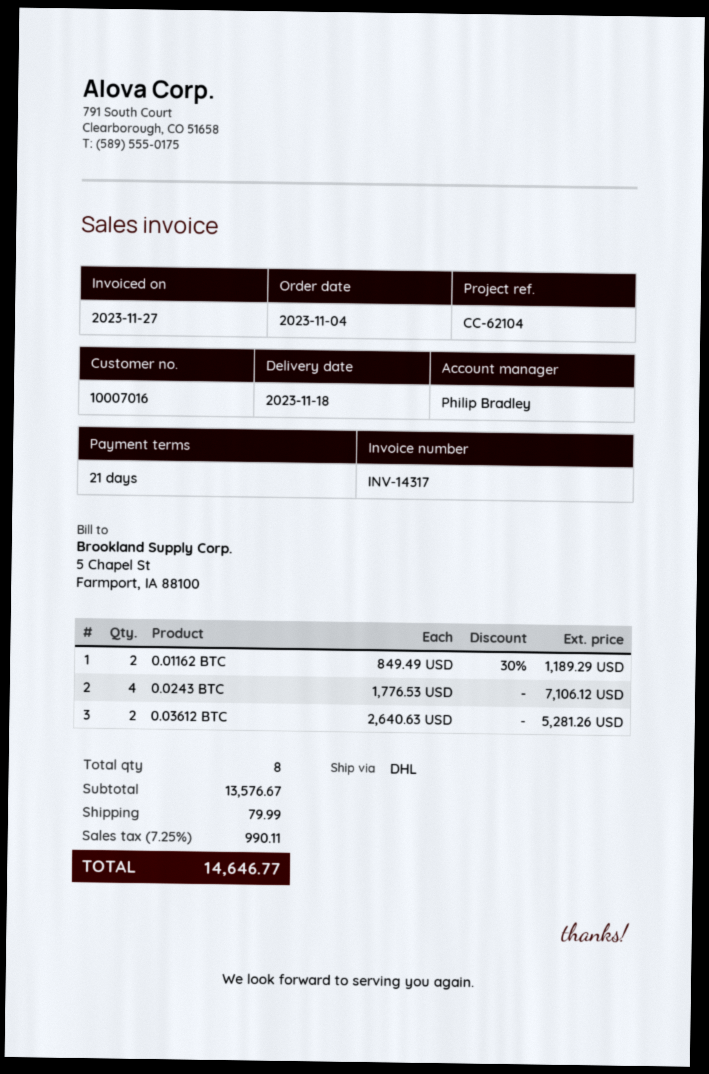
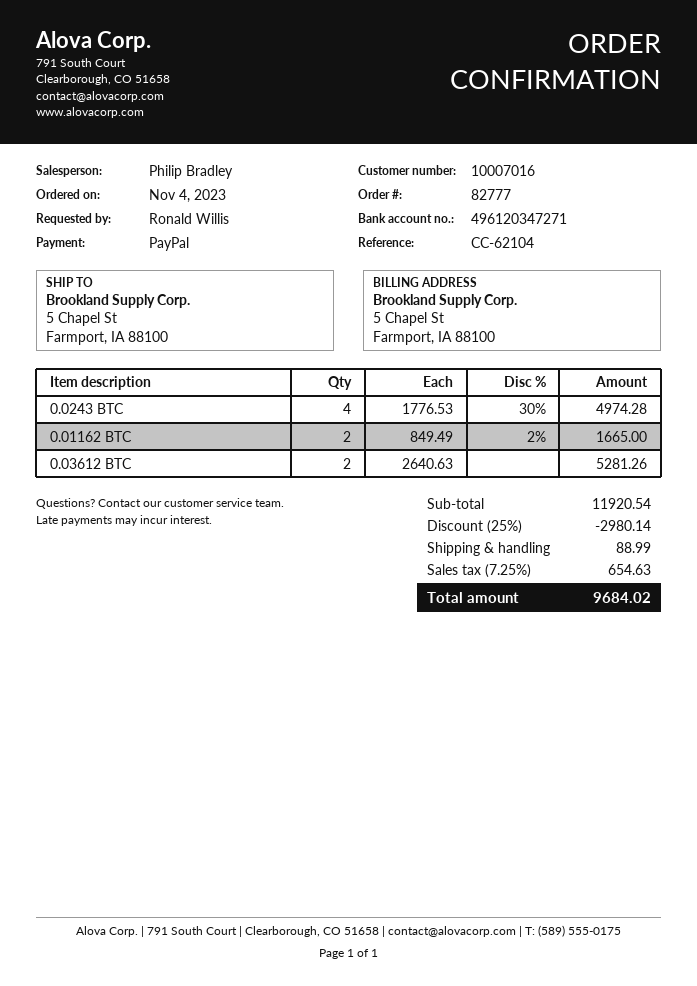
0.01162 BTC: 2 x 849.49 - 30% = 1189.29 -> 2 x 849.49 - 2% = 1665.00
0.0243 BTC: 4 x 1776.53 = 7106.12 -> 4 x 1776.53 - 30% = 4974.28
subtotal: 13576.67 -> 11920.54
discount: none -> 25% = 2980.14
shipping: 79.99 -> 88.99
tax: 7.25% = 990.11 -> 7.25% = 654.63
total: 14646.77 -> 9684.02

